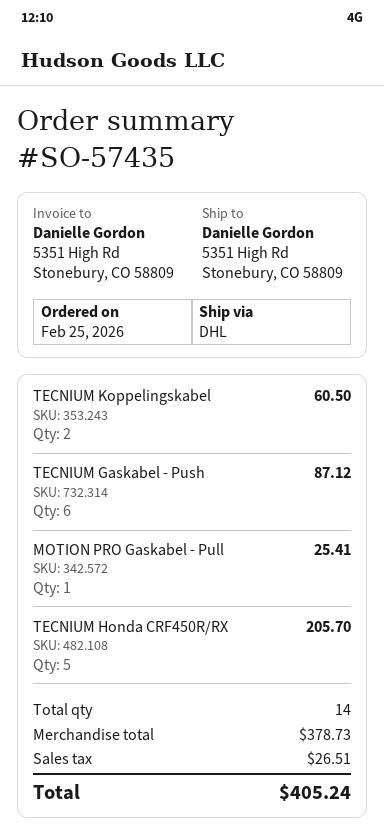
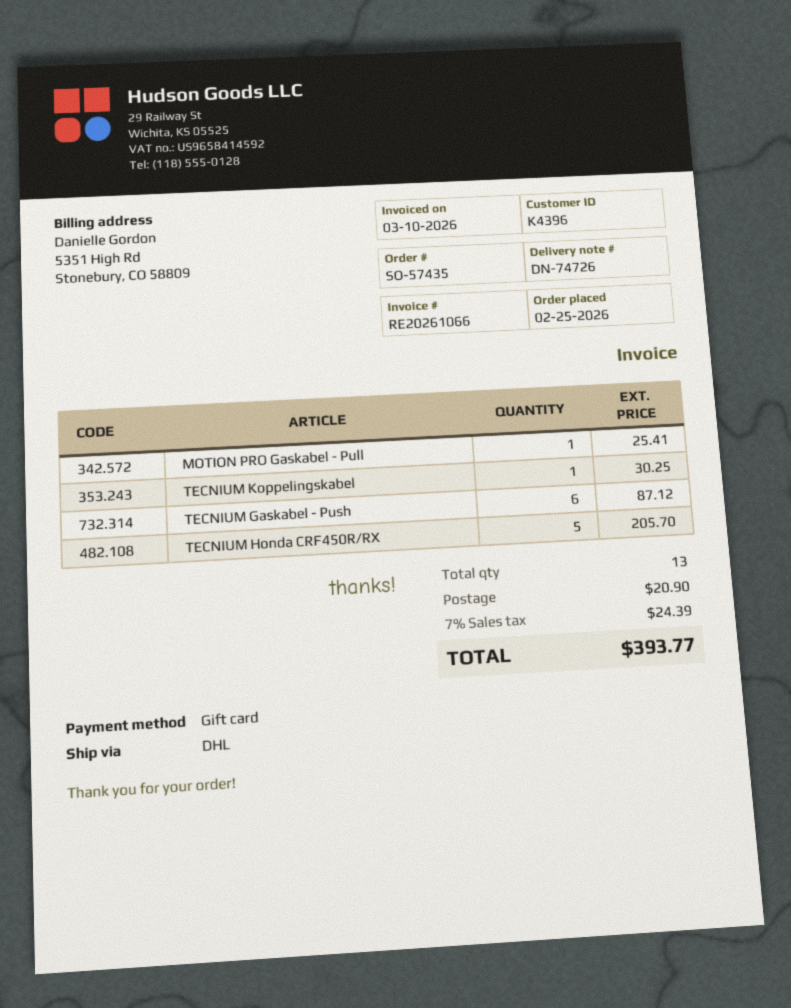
TECNIUM Koppelingskabel: 2 for 60.50 -> 1 for 30.25
total quantity: 14 -> 13
shipping: none -> 20.90
tax: 26.51 -> 24.39
total: 405.24 -> 393.77

